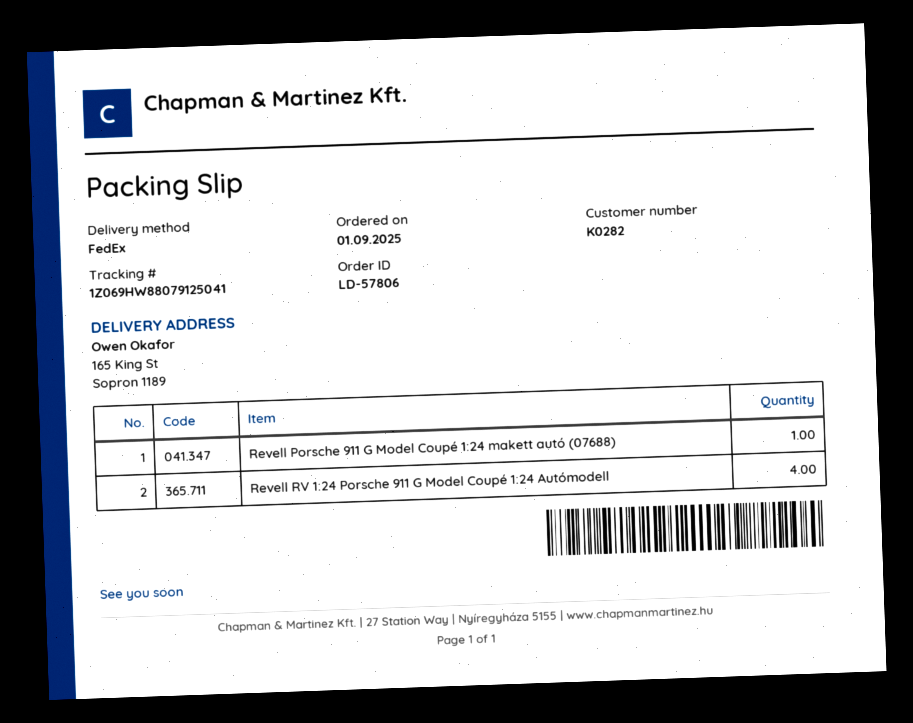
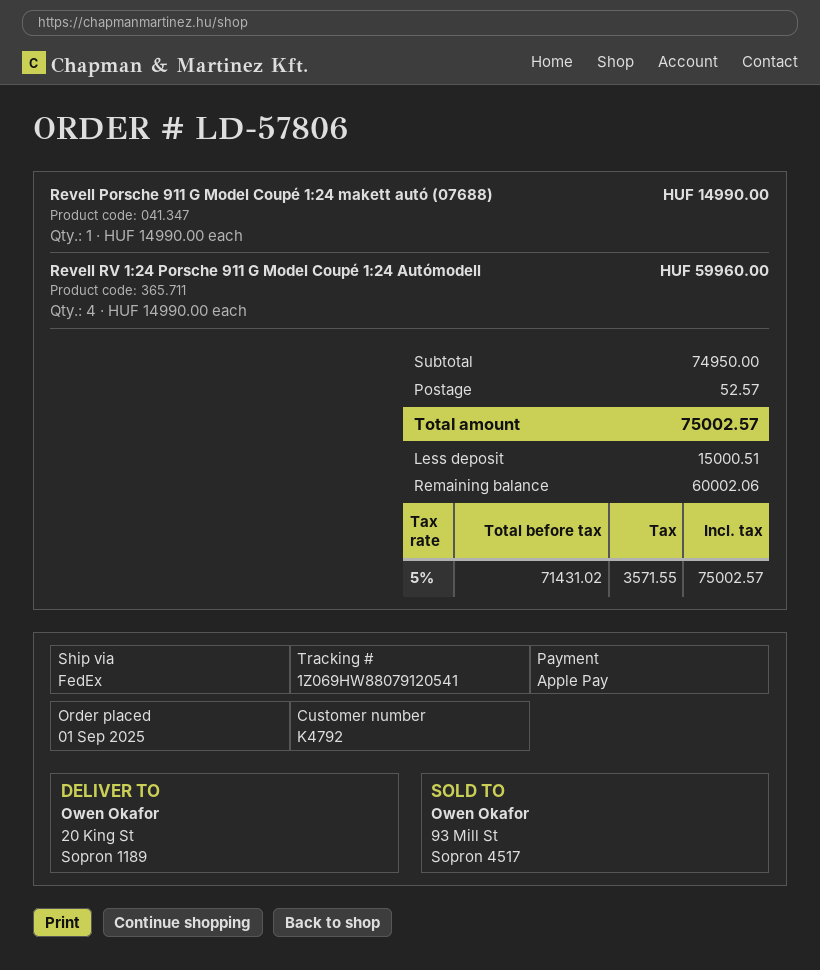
customer number: K0282 -> K4792
tracking number: 1Z069HW88079125041 -> 1Z069HW88079120541
ship to: 165 King St, Sopron 1189 -> 20 King St, Sopron 1189

